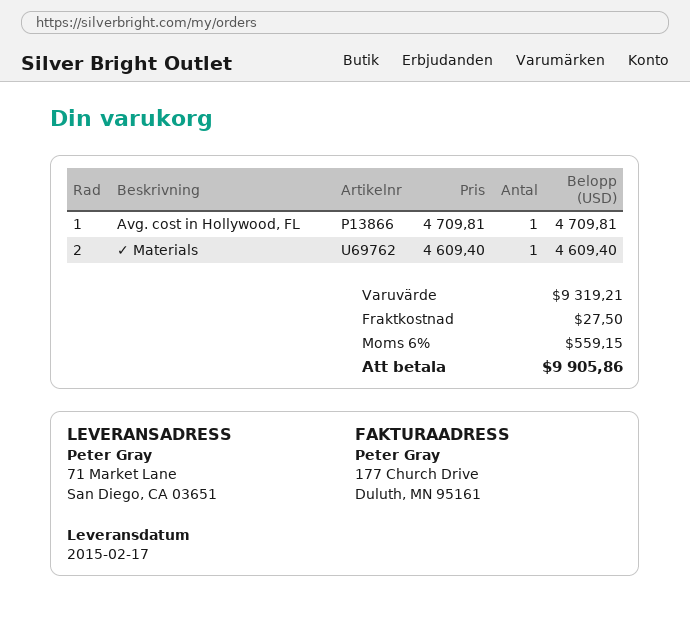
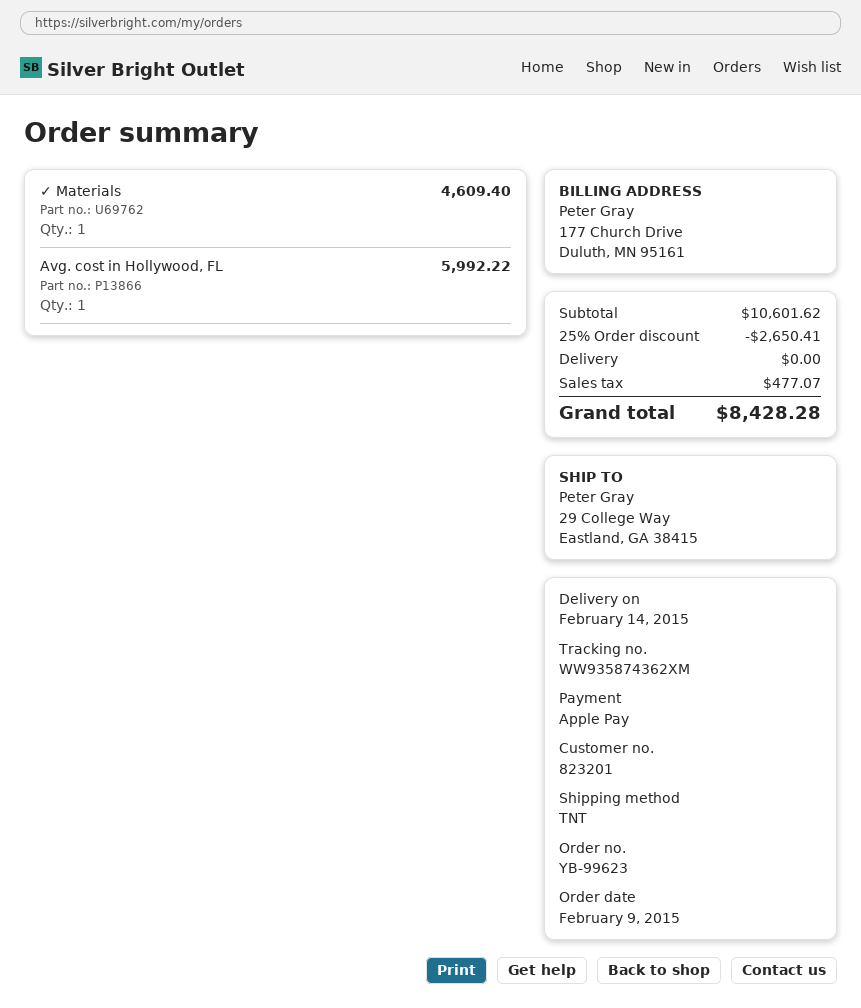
delivery date: 2015-02-17 -> 2015-02-14
ship to: 71 Market Lane, San Diego, CA 03651 -> 29 College Way, Eastland, GA 38415
Avg. cost in Hollywood, FL: 1 for 4709.81 -> 1 for 5992.22
subtotal: 9319.21 -> 10601.62
discount: none -> 25% = 2650.41
shipping: 27.50 -> 0.00
tax: 559.15 -> 477.07
total: 9905.86 -> 8428.28

